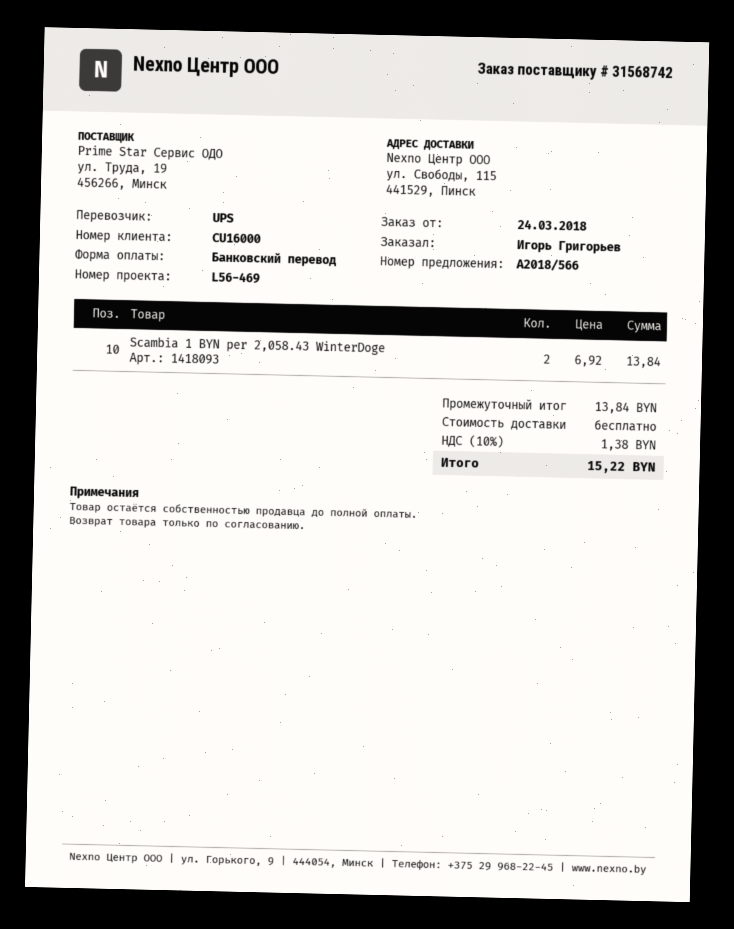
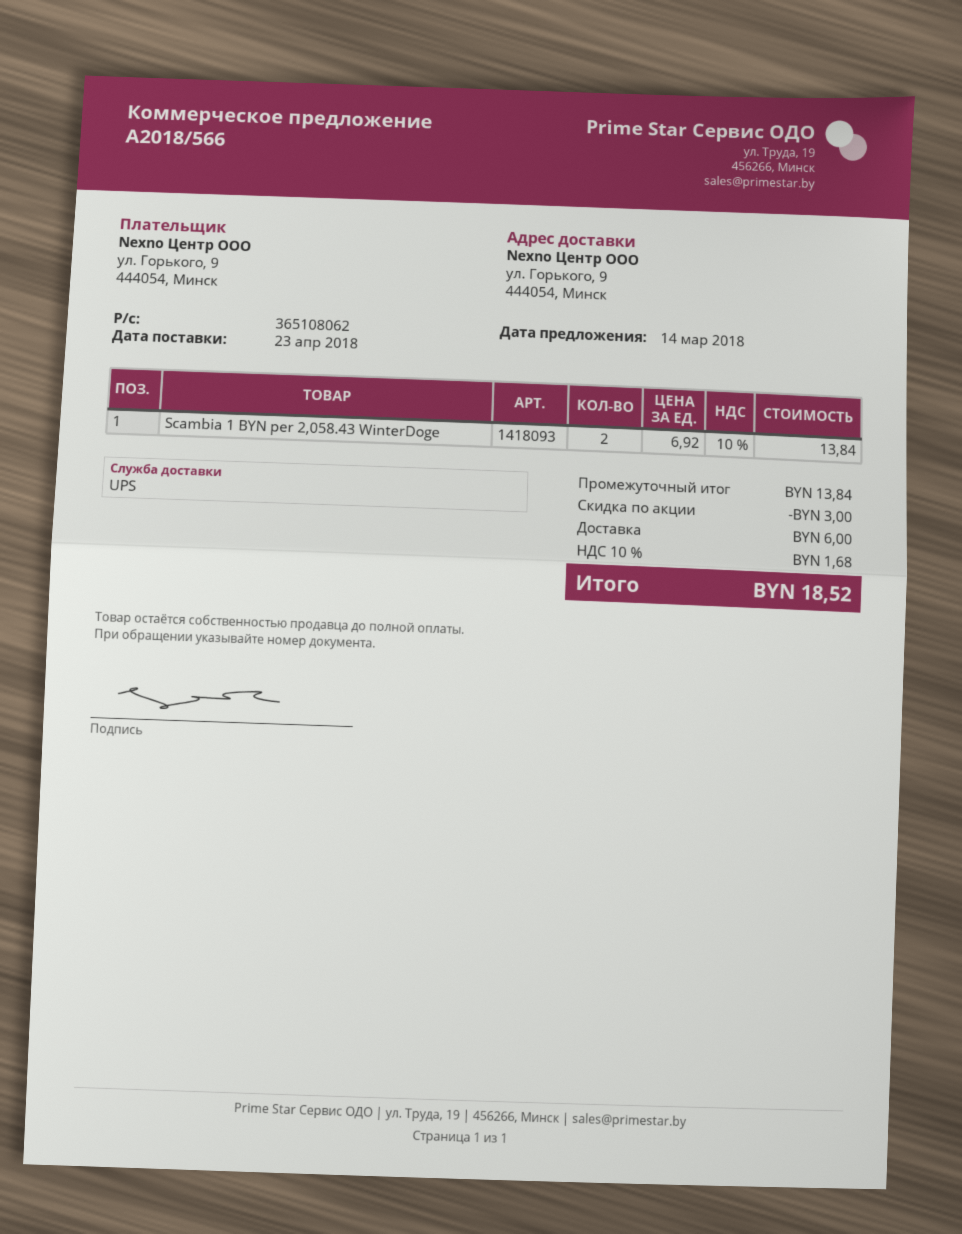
ship to: ул. Свободы, 115, 441529, Пинск -> ул. Горького, 9, 444054, Минск
discount: none -> 3.00
shipping: 0.00 -> 6.00
tax: 10% = 1.38 -> 10% = 1.68
total: 15.22 -> 18.52

